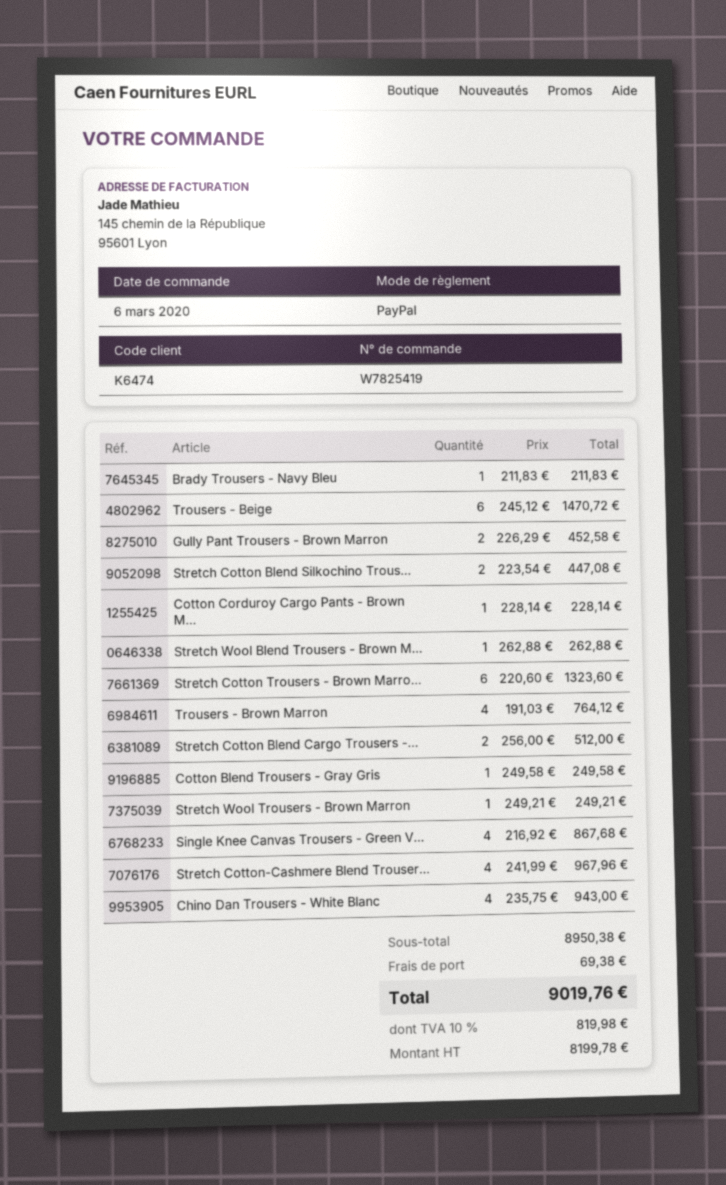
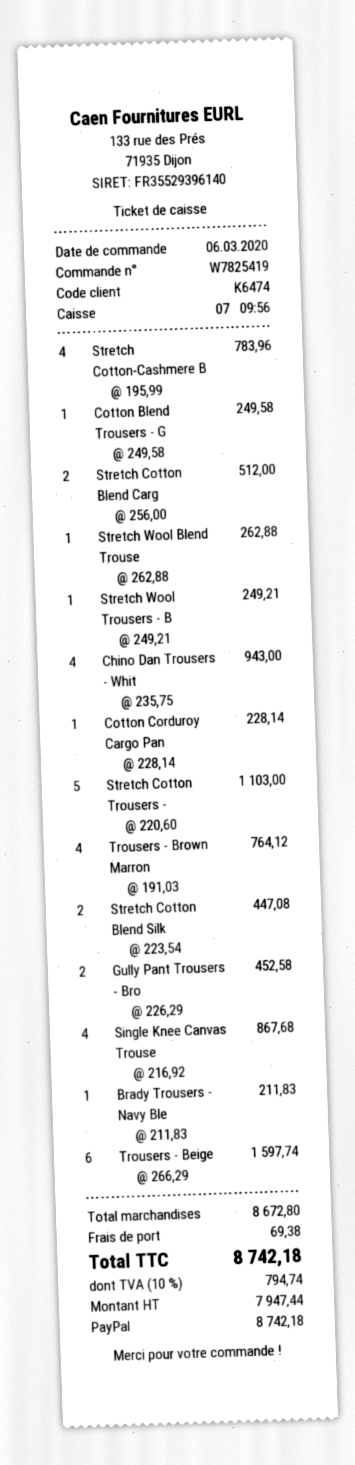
Trousers - Beige: 6 x 245.12 = 1470.72 -> 6 x 266.29 = 1597.74
Stretch Cotton Trousers - Brown Marro...: 6 x 220.60 = 1323.60 -> 5 x 220.60 = 1103.00
Stretch Cotton-Cashmere Blend Trouser...: 4 x 241.99 = 967.96 -> 4 x 195.99 = 783.96
subtotal: 8950.38 -> 8672.80
net: 8199.78 -> 7947.44
tax: 10% = 819.98 -> 10% = 794.74
total: 9019.76 -> 8742.18

